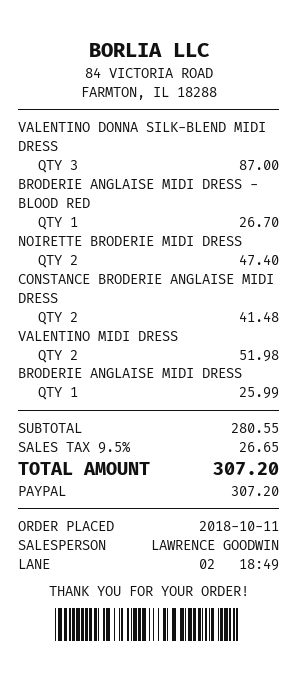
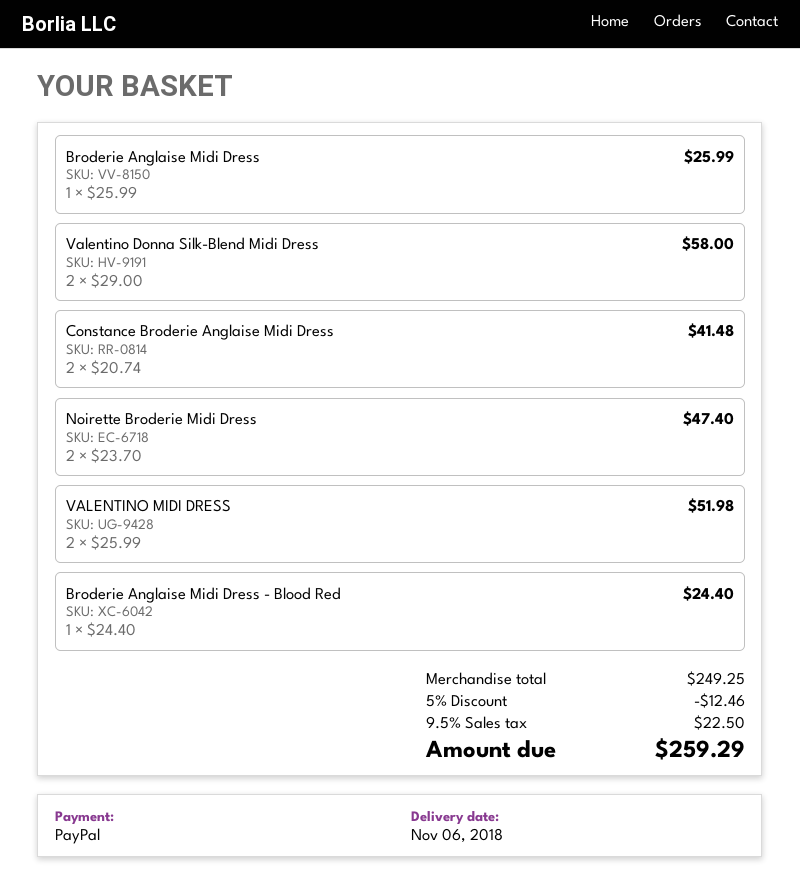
VALENTINO DONNA SILK-BLEND MIDI DRESS: 3 for 87.00 -> 2 for 58.00
BRODERIE ANGLAISE MIDI DRESS - BLOOD RED: 1 for 26.70 -> 1 for 24.40
subtotal: 280.55 -> 249.25
discount: none -> 5% = 12.46
tax: 9.5% = 26.65 -> 9.5% = 22.50
total: 307.20 -> 259.29

